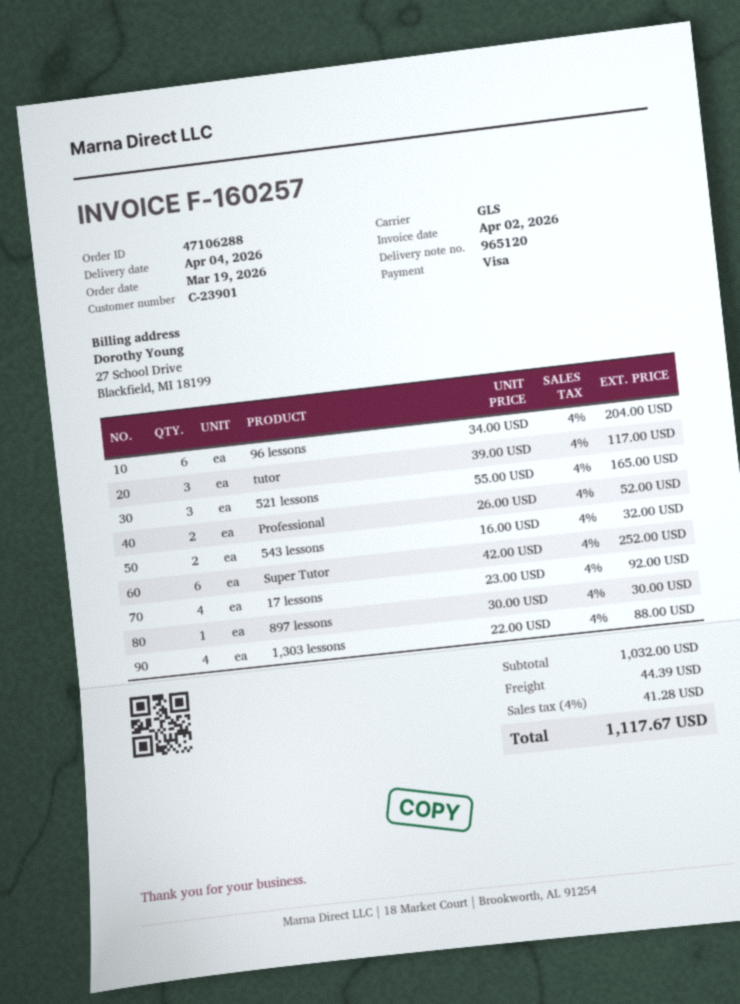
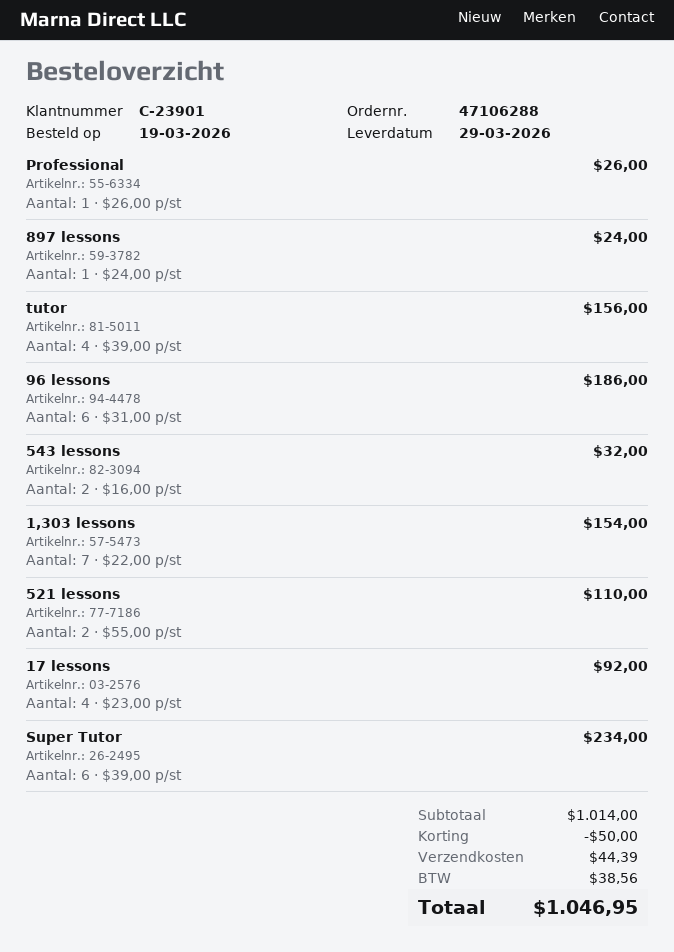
delivery date: 2026-04-04 -> 2026-03-29
96 lessons: 6 x 34.00 = 204.00 -> 6 x 31.00 = 186.00
tutor: 3 x 39.00 = 117.00 -> 4 x 39.00 = 156.00
521 lessons: 3 x 55.00 = 165.00 -> 2 x 55.00 = 110.00
Professional: 2 x 26.00 = 52.00 -> 1 x 26.00 = 26.00
Super Tutor: 6 x 42.00 = 252.00 -> 6 x 39.00 = 234.00
897 lessons: 1 x 30.00 = 30.00 -> 1 x 24.00 = 24.00
1,303 lessons: 4 x 22.00 = 88.00 -> 7 x 22.00 = 154.00
subtotal: 1032.00 -> 1014.00
discount: none -> 50.00
tax: 41.28 -> 38.56
total: 1117.67 -> 1046.95

